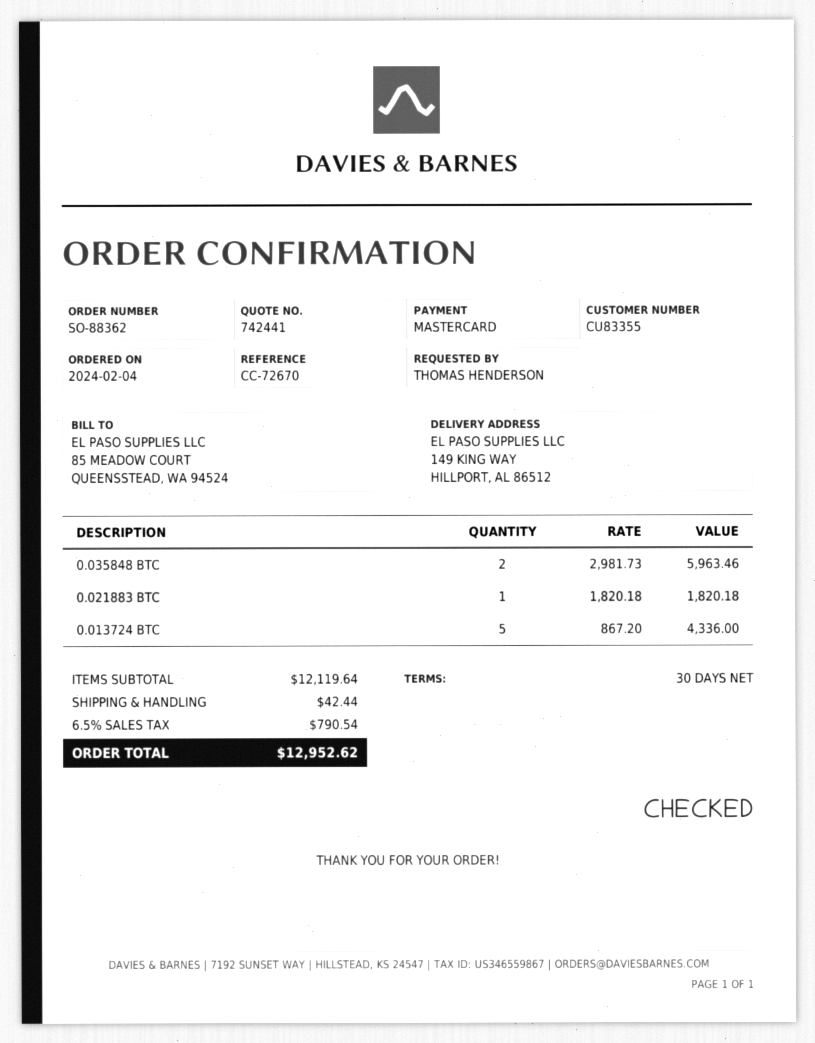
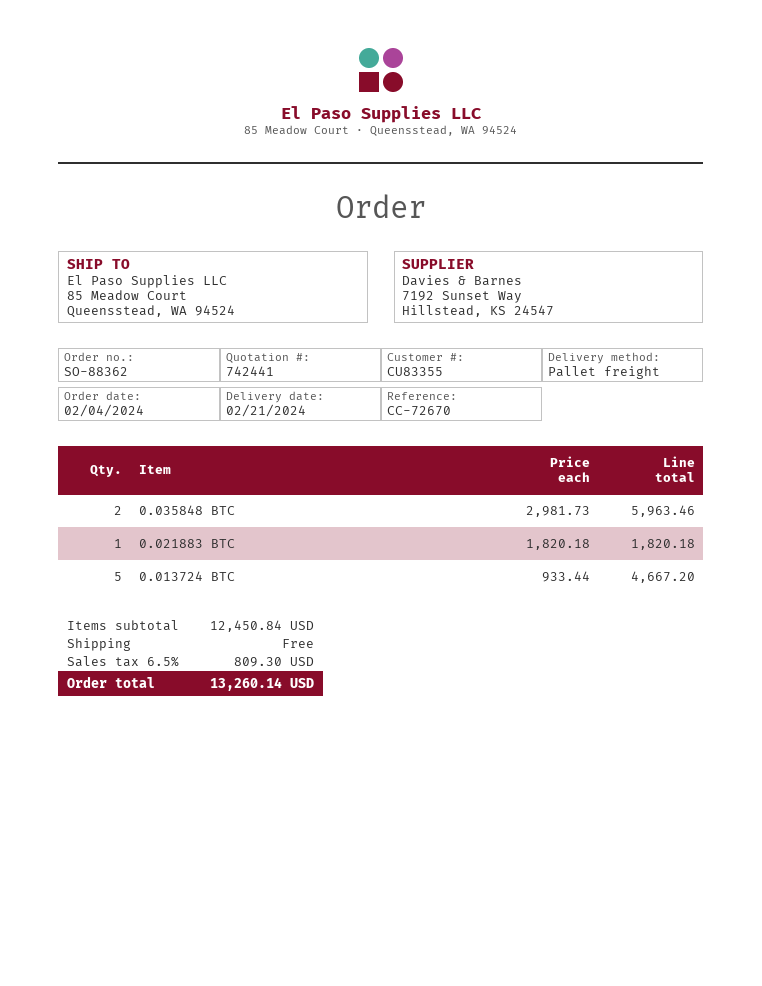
ship to: 149 KING WAY, HILLPORT, AL 86512 -> 85 Meadow Court, Queensstead, WA 94524
0.013724 BTC: 5 x 867.20 = 4336.00 -> 5 x 933.44 = 4667.20
subtotal: 12119.64 -> 12450.84
shipping: 42.44 -> 0.00
tax: 6.5% = 790.54 -> 6.5% = 809.30
total: 12952.62 -> 13260.14

